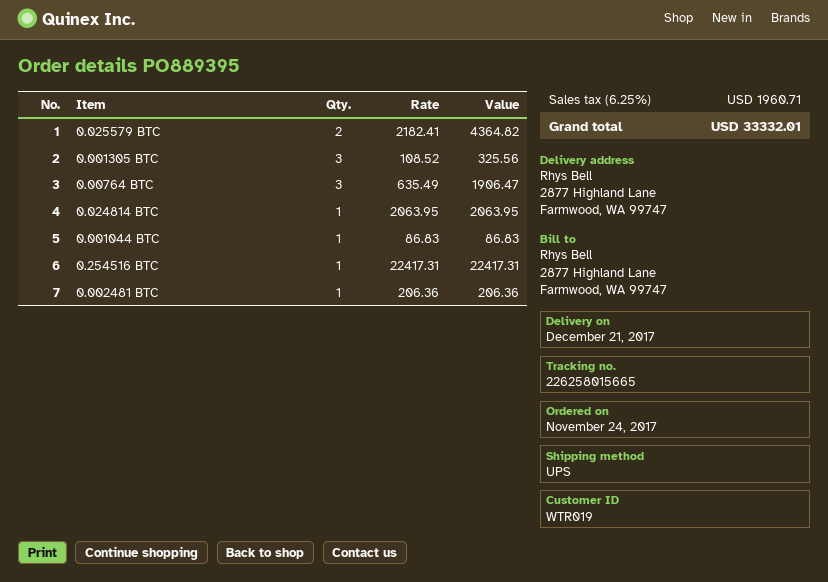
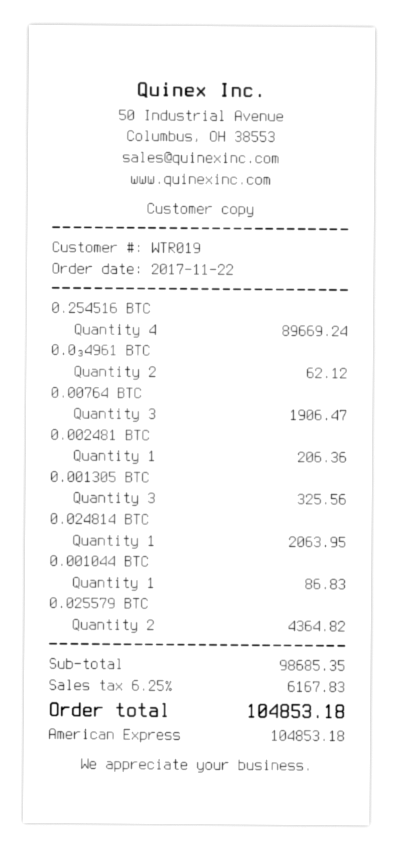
order date: 2017-11-24 -> 2017-11-22
0.254516 BTC: 1 for 22417.31 -> 4 for 89669.24
0.0₃4961 BTC: none -> 2 for 62.12
tax: 6.25% = 1960.71 -> 6.25% = 6167.83
total: 33332.01 -> 104853.18

